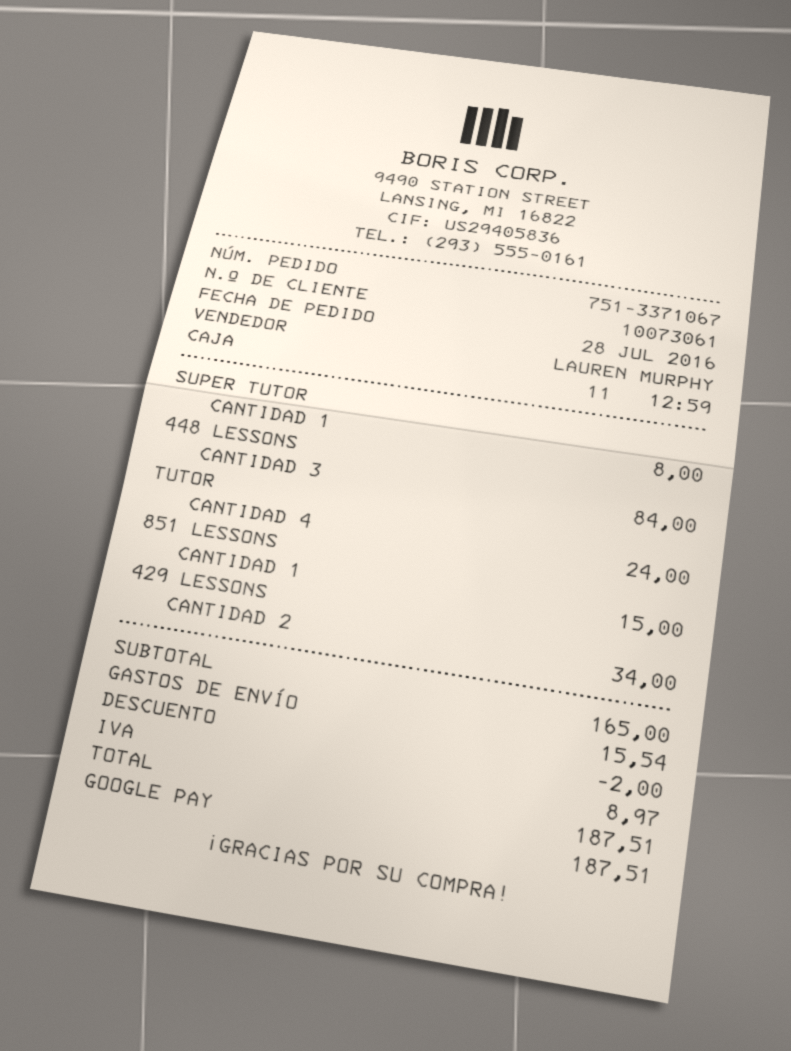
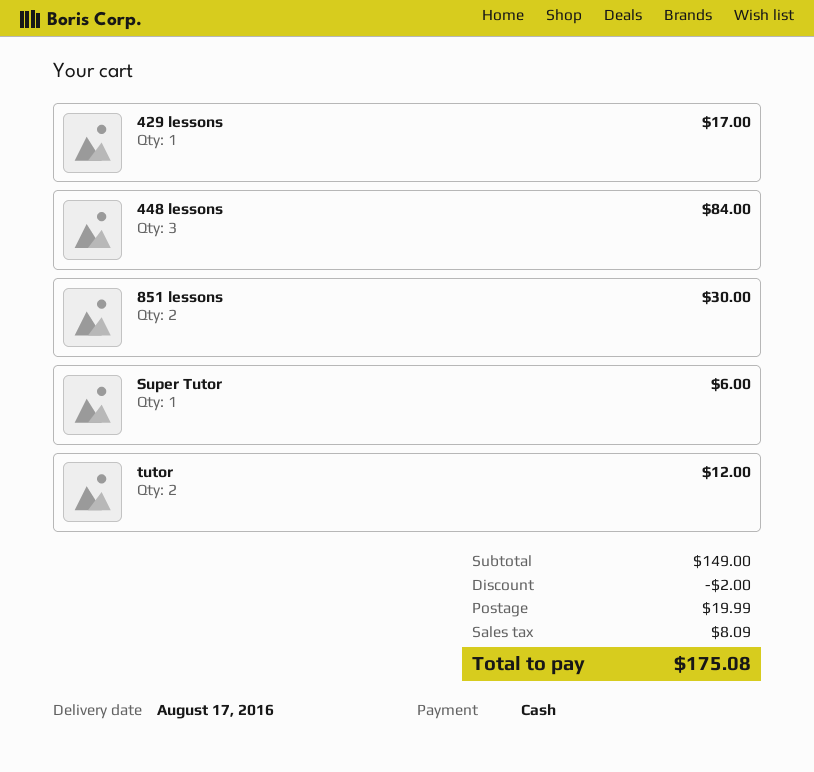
payment method: Google Pay -> cash
SUPER TUTOR: 1 for 8.00 -> 1 for 6.00
TUTOR: 4 for 24.00 -> 2 for 12.00
851 LESSONS: 1 for 15.00 -> 2 for 30.00
429 LESSONS: 2 for 34.00 -> 1 for 17.00
subtotal: 165.00 -> 149.00
shipping: 15.54 -> 19.99
tax: 8.97 -> 8.09
total: 187.51 -> 175.08

